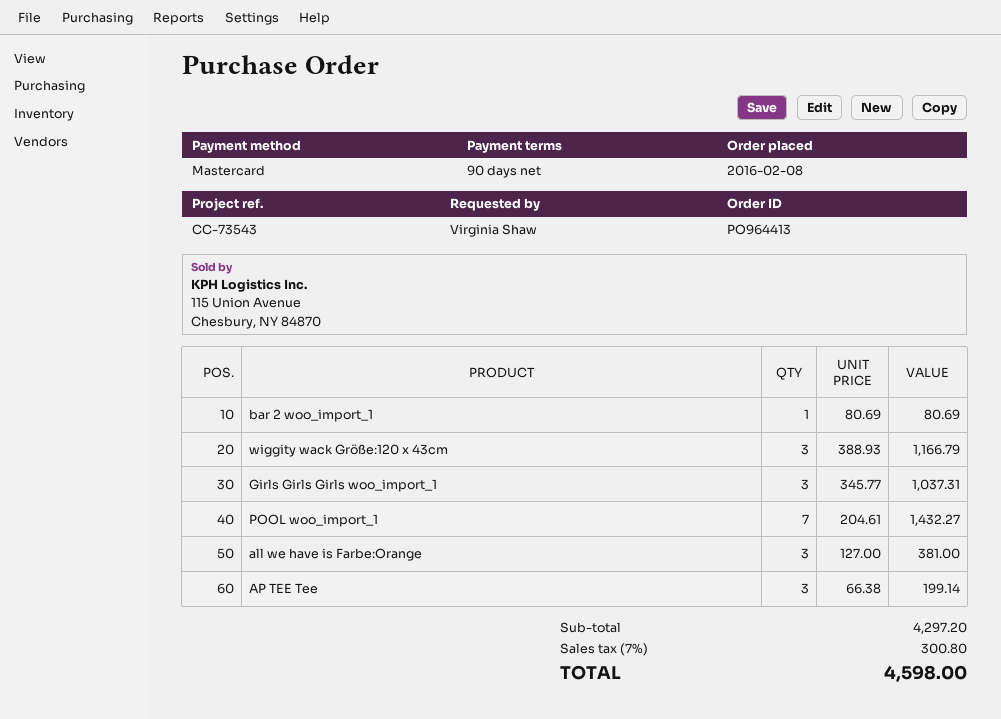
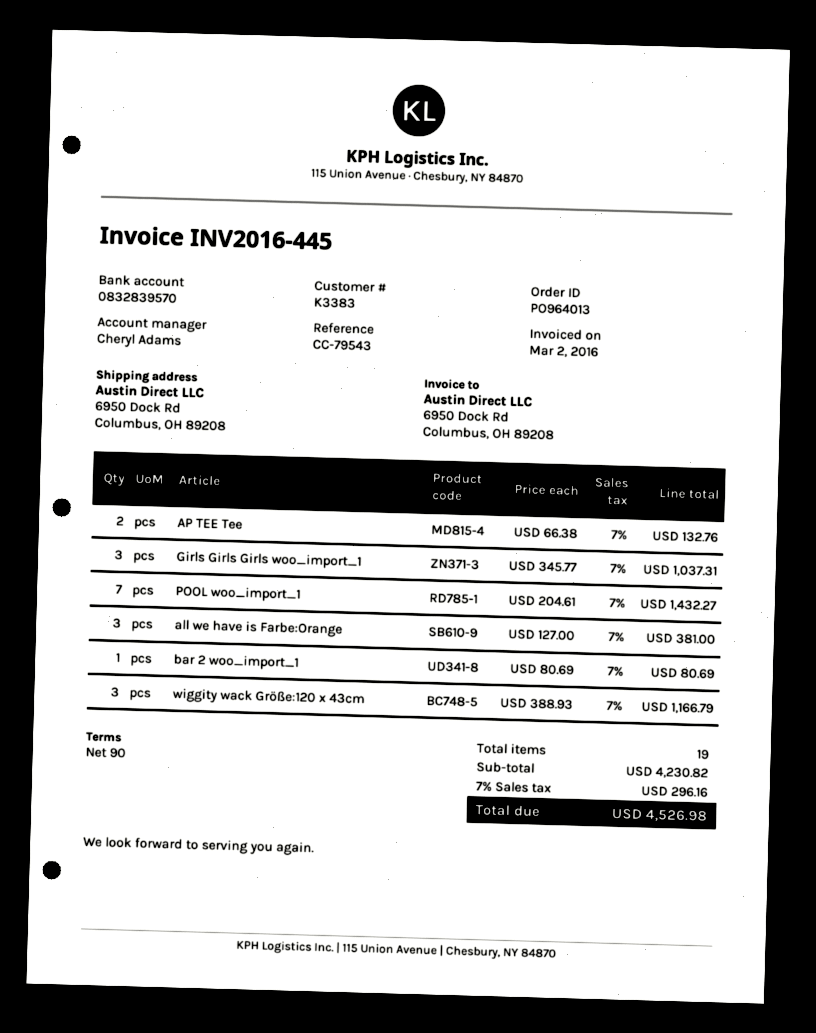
order number: PO964413 -> PO964013
reference: CC-73543 -> CC-79543
AP TEE Tee: 3 x 66.38 = 199.14 -> 2 x 66.38 = 132.76
subtotal: 4297.20 -> 4230.82
tax: 7% = 300.80 -> 7% = 296.16
total: 4598.00 -> 4526.98

